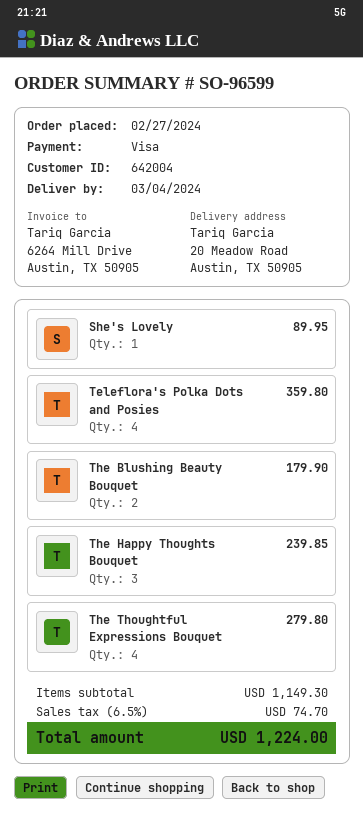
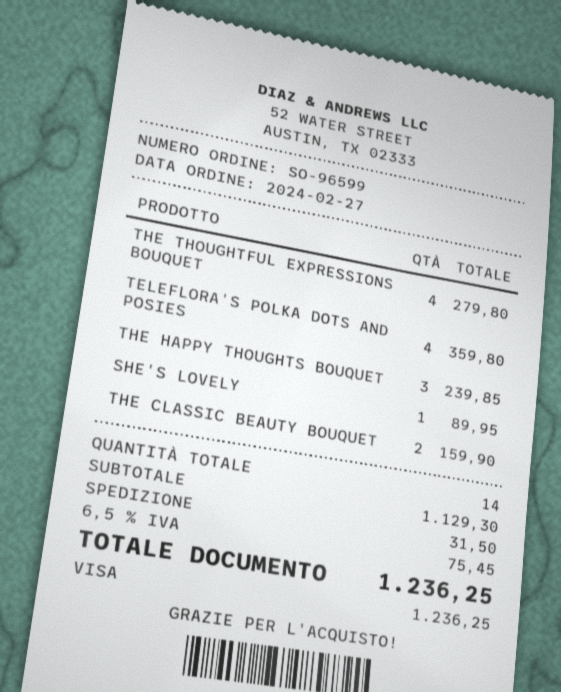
The Blushing Beauty Bouquet: 2 for 179.90 -> none
THE CLASSIC BEAUTY BOUQUET: none -> 2 for 159.90
subtotal: 1149.30 -> 1129.30
shipping: none -> 31.50
tax: 6.5% = 74.70 -> 6.5% = 75.45
total: 1224.00 -> 1236.25

